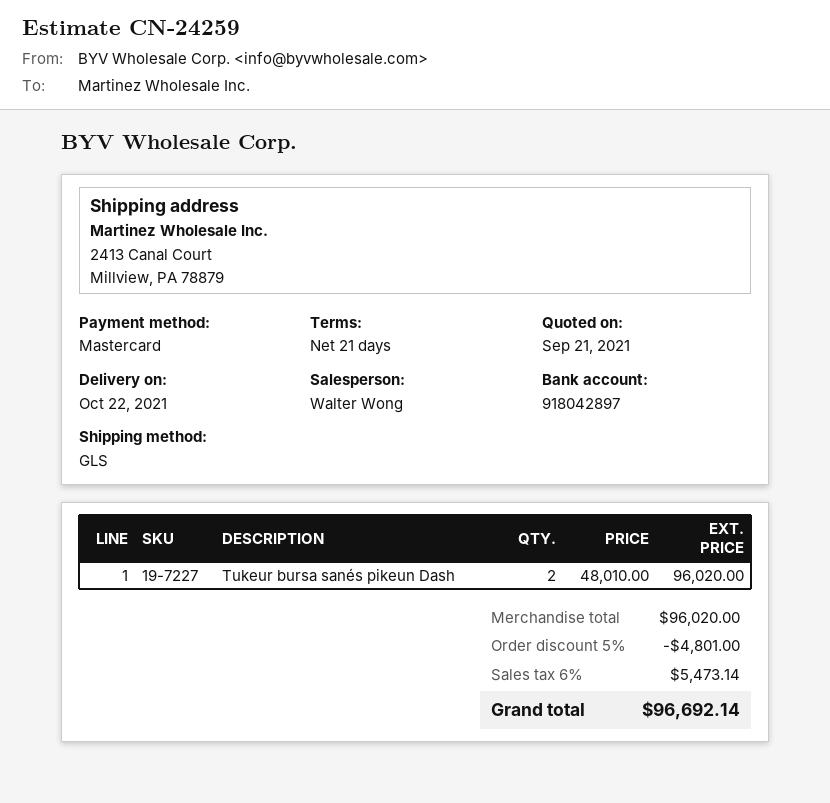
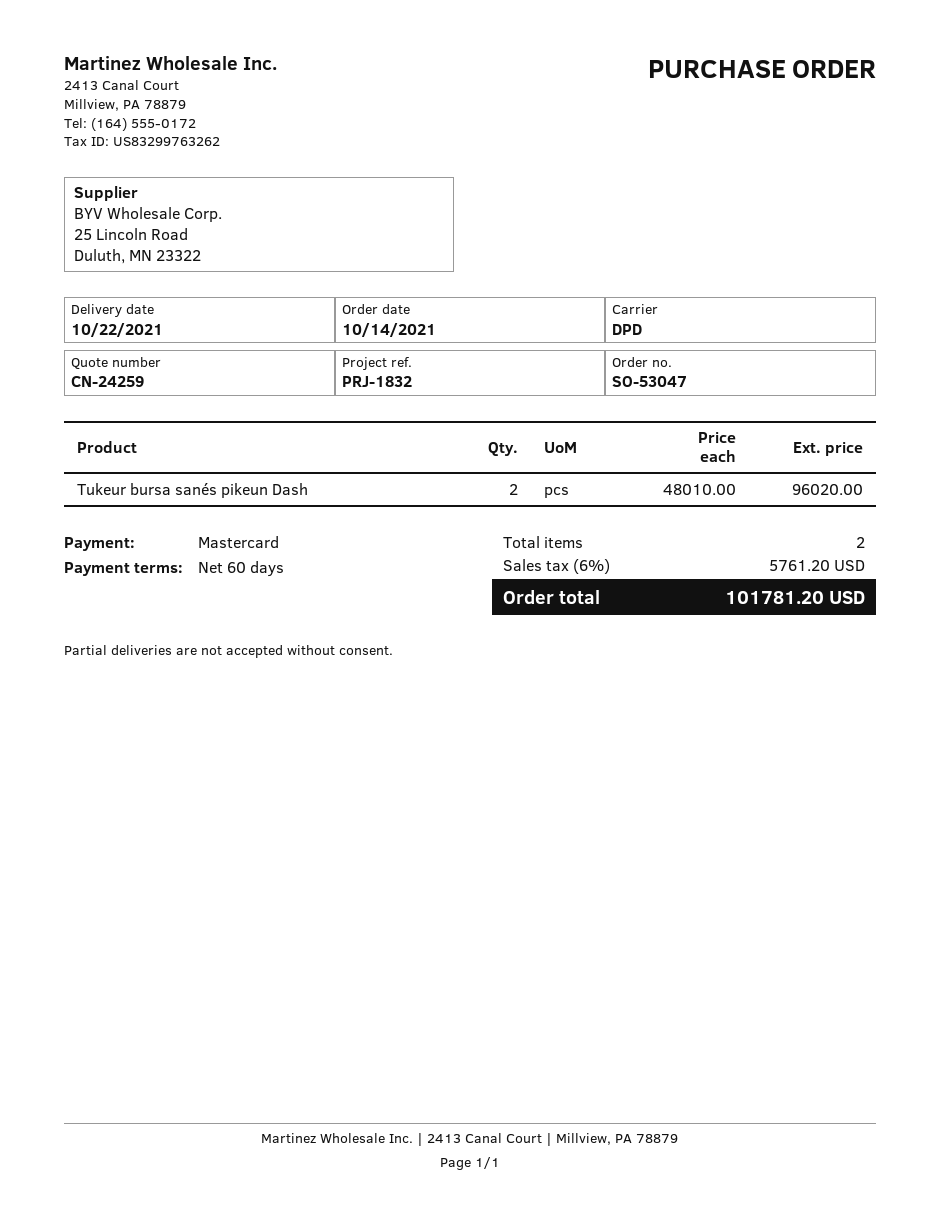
payment terms: 21 days -> 60 days
shipping method: GLS -> DPD
discount: 5% = 4801.00 -> none
tax: 6% = 5473.14 -> 6% = 5761.20
total: 96692.14 -> 101781.20

